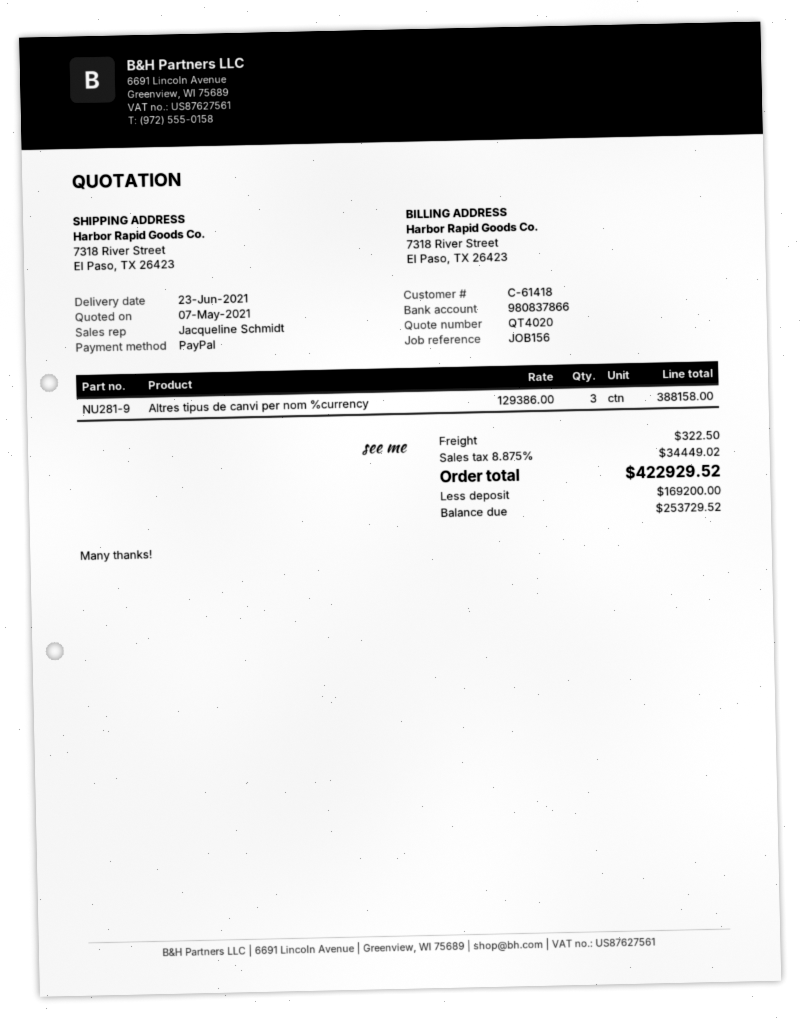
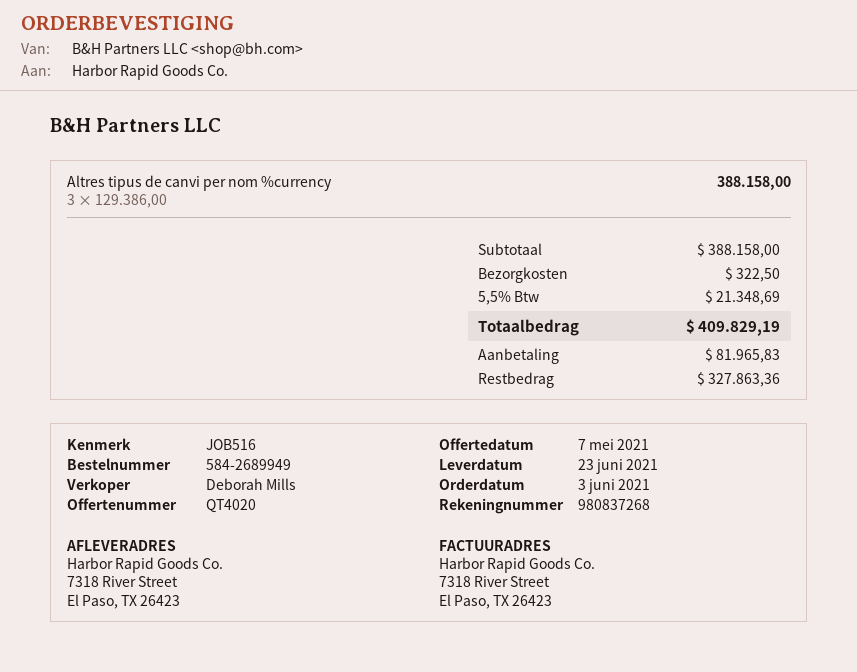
reference: JOB156 -> JOB516
sales rep: Jacqueline Schmidt -> Deborah Mills
bank account: 980837866 -> 980837268
tax: 8.875% = 34449.02 -> 5.5% = 21348.69
total: 422929.52 -> 409829.19
deposit: 169200.00 -> 81965.83
balance: 253729.52 -> 327863.36

